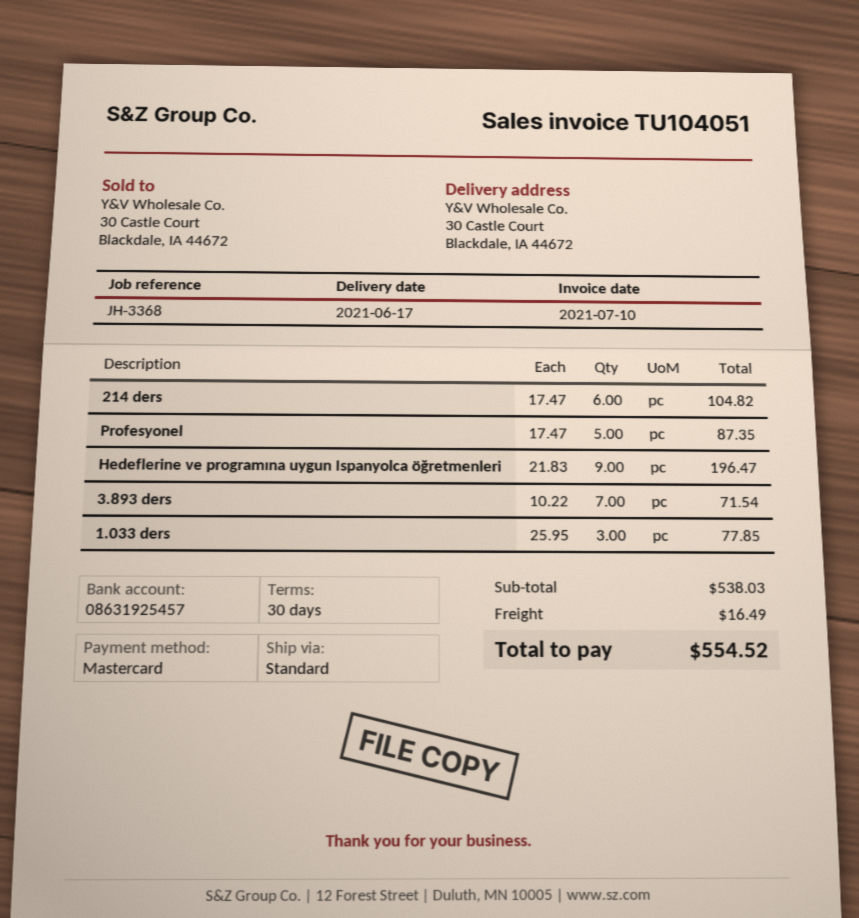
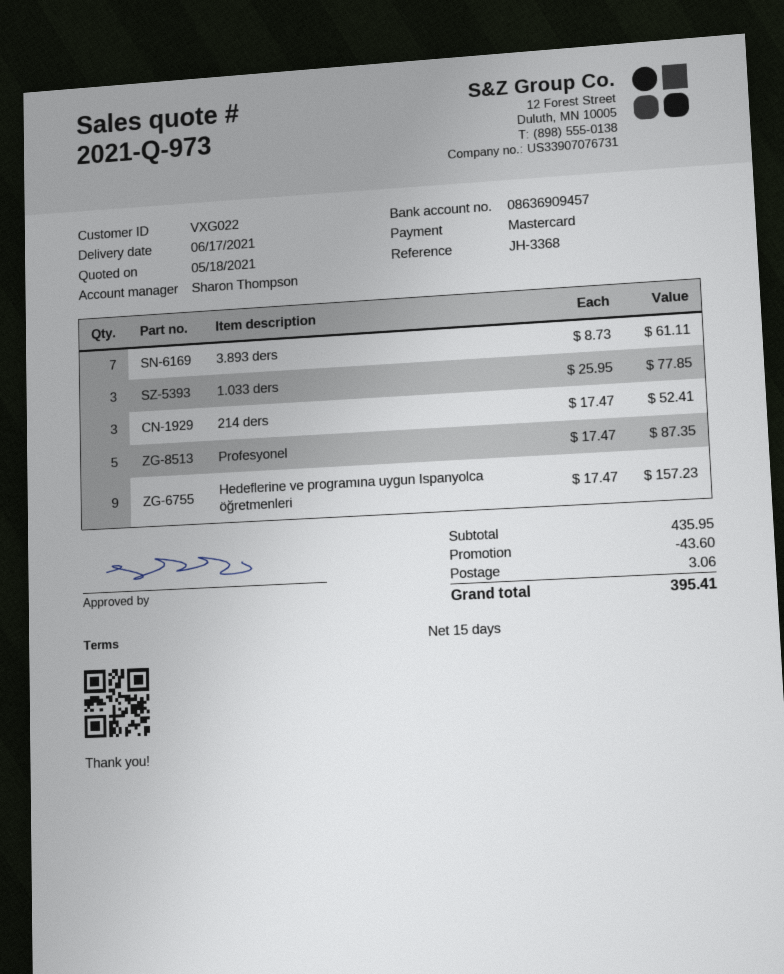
payment terms: 30 days -> 15 days
bank account: 08631925457 -> 08636909457
214 ders: 6 x 17.47 = 104.82 -> 3 x 17.47 = 52.41
Hedeflerine ve programına uygun Ispanyolca öğretmenleri: 9 x 21.83 = 196.47 -> 9 x 17.47 = 157.23
3.893 ders: 7 x 10.22 = 71.54 -> 7 x 8.73 = 61.11
subtotal: 538.03 -> 435.95
discount: none -> 43.60
shipping: 16.49 -> 3.06
total: 554.52 -> 395.41

